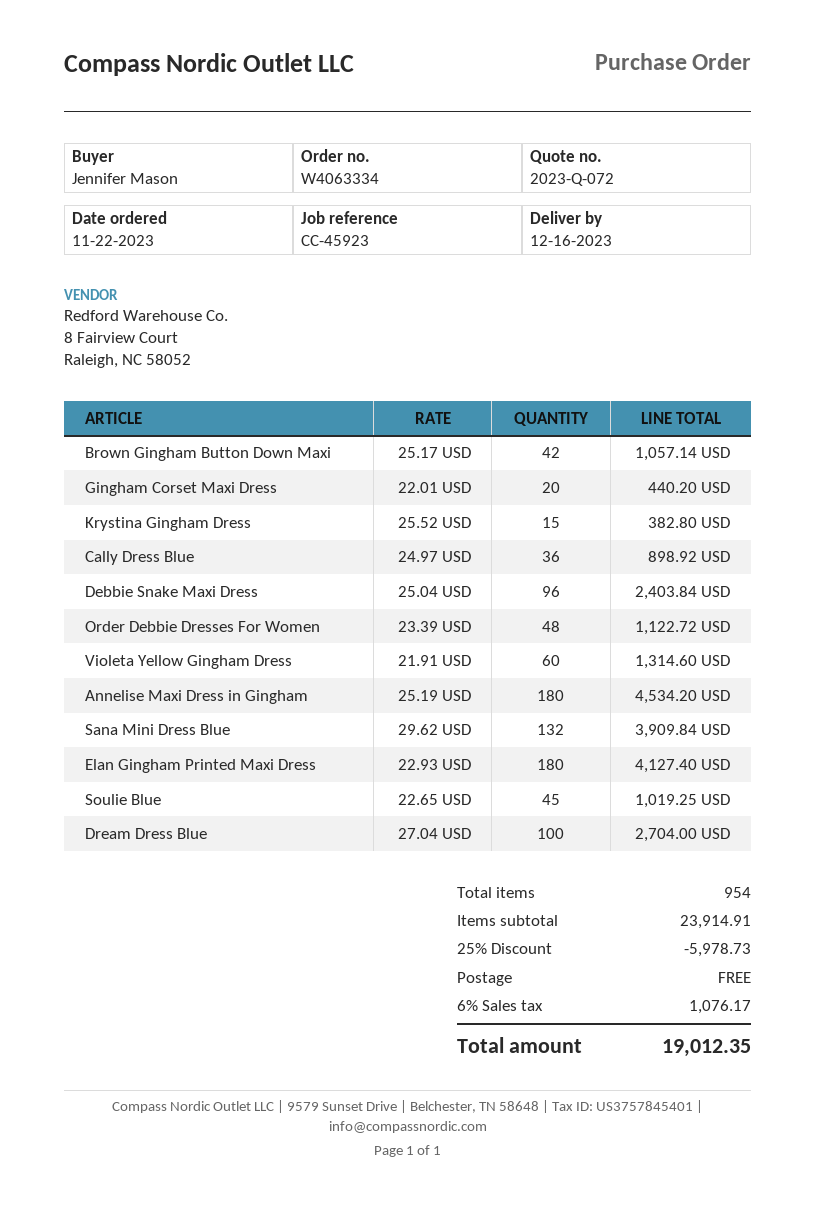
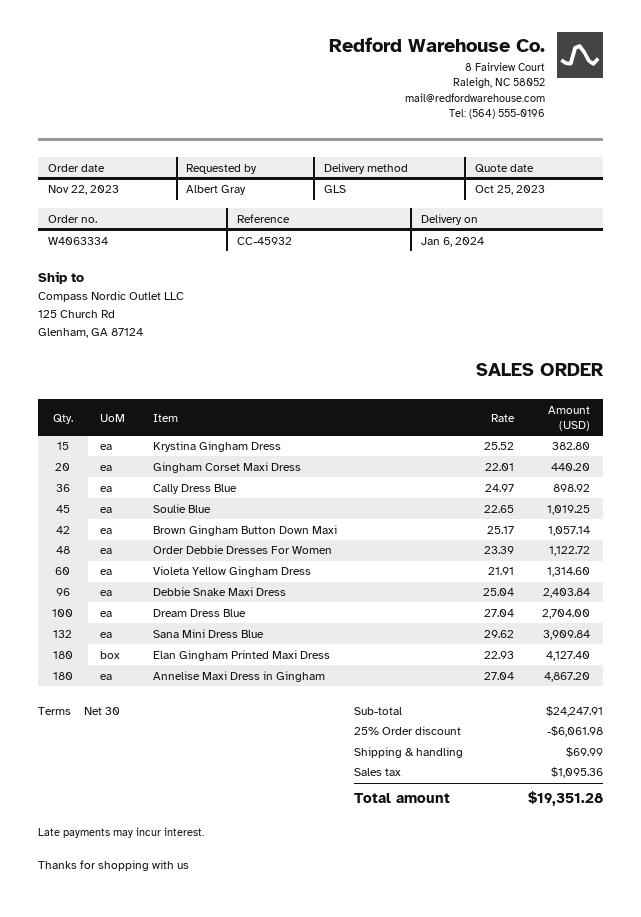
delivery date: 2023-12-16 -> 2024-01-06
reference: CC-45923 -> CC-45932
ordered by: Jennifer Mason -> Albert Gray
Annelise Maxi Dress in Gingham: 180 x 25.19 = 4534.20 -> 180 x 27.04 = 4867.20
subtotal: 23914.91 -> 24247.91
discount: 25% = 5978.73 -> 25% = 6061.98
shipping: 0.00 -> 69.99
tax: 1076.17 -> 1095.36
total: 19012.35 -> 19351.28

